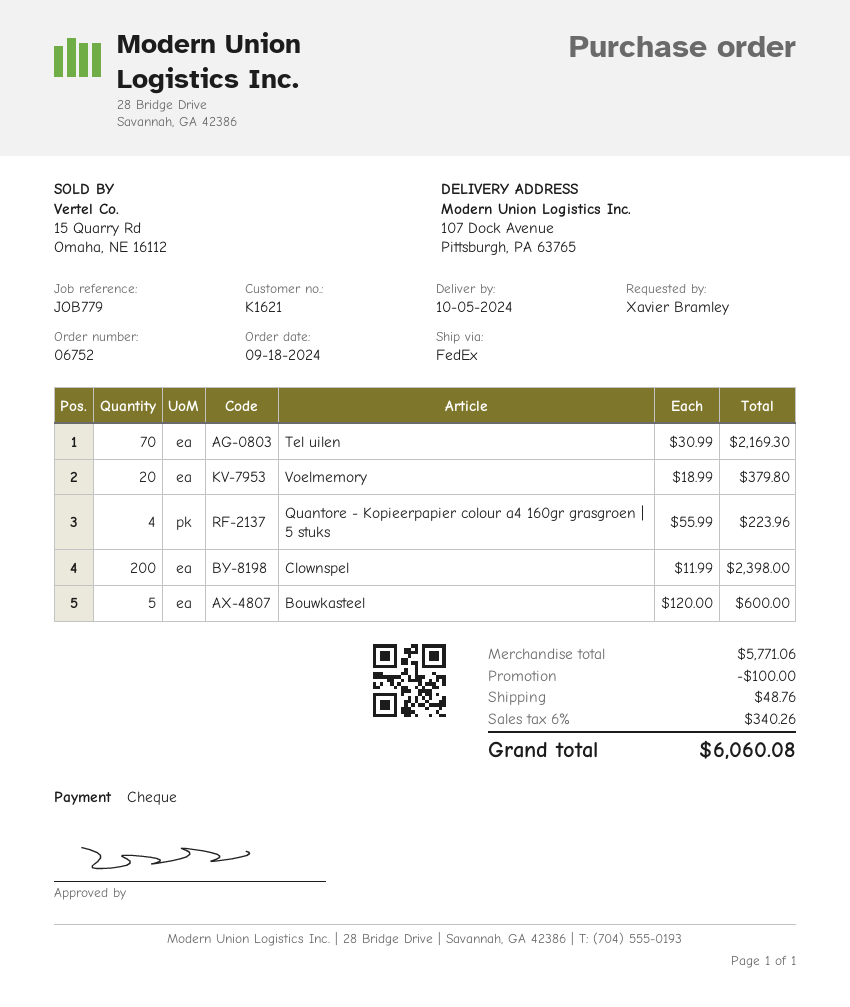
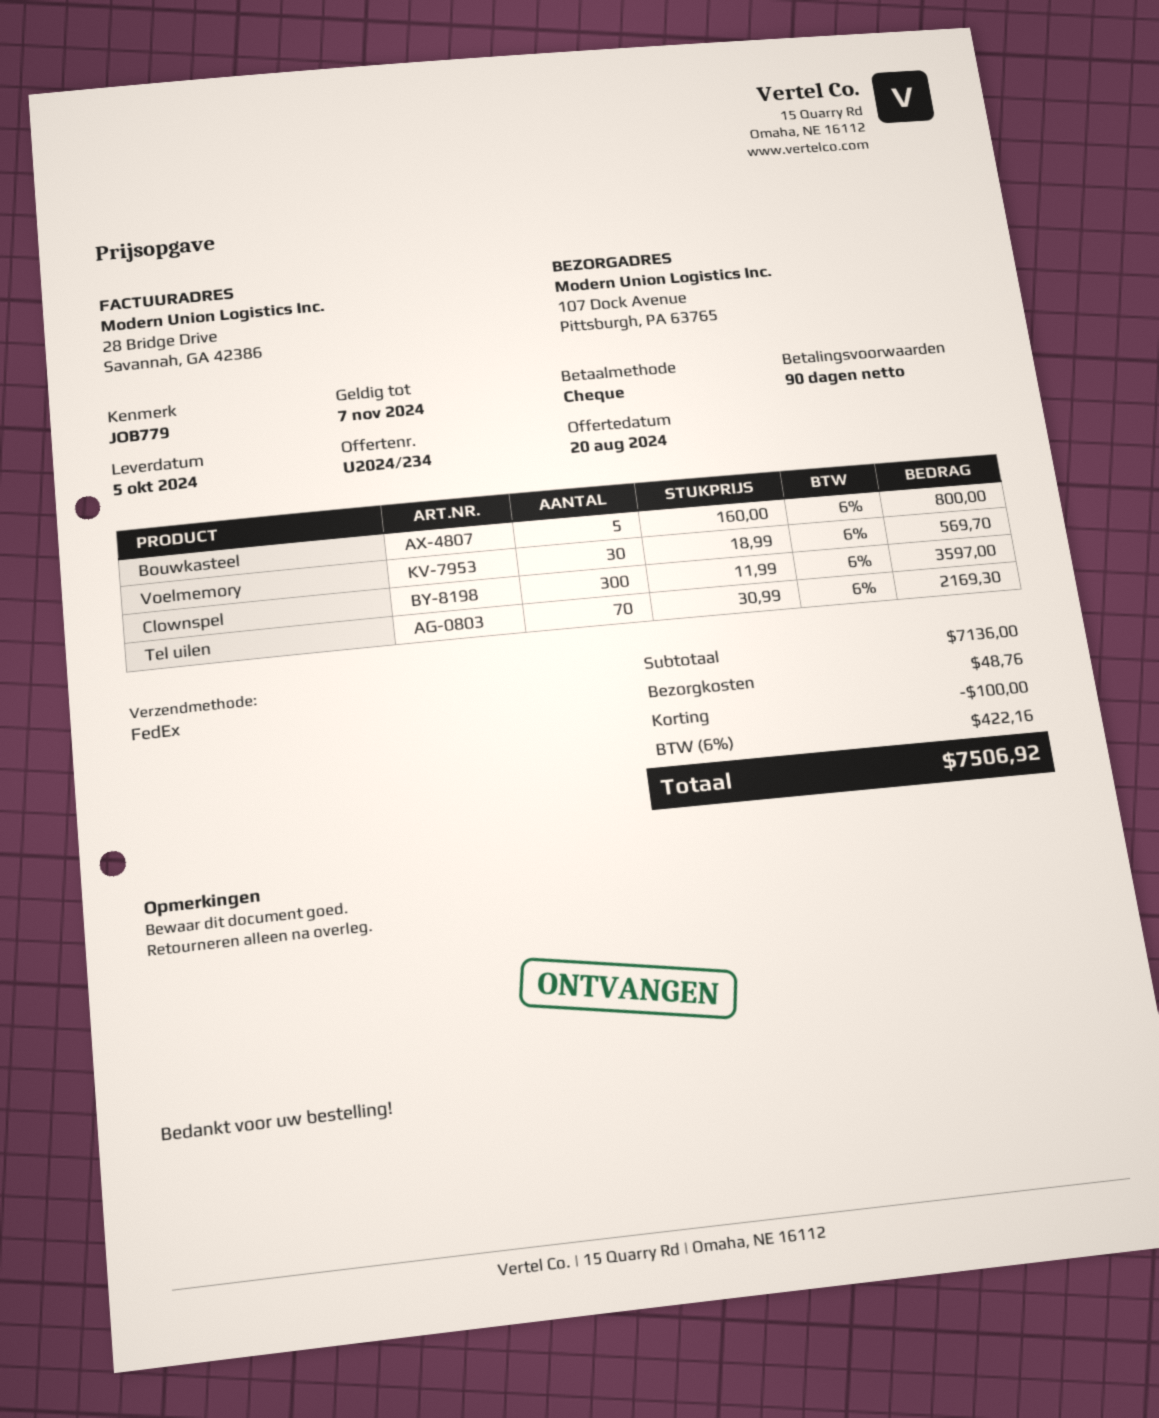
Voelmemory: 20 x 18.99 = 379.80 -> 30 x 18.99 = 569.70
Quantore - Kopieerpapier colour a4 160gr grasgroen | 5 stuks: 4 x 55.99 = 223.96 -> none
Clownspel: 200 x 11.99 = 2398.00 -> 300 x 11.99 = 3597.00
Bouwkasteel: 5 x 120.00 = 600.00 -> 5 x 160.00 = 800.00
subtotal: 5771.06 -> 7136.00
tax: 6% = 340.26 -> 6% = 422.16
total: 6060.08 -> 7506.92

